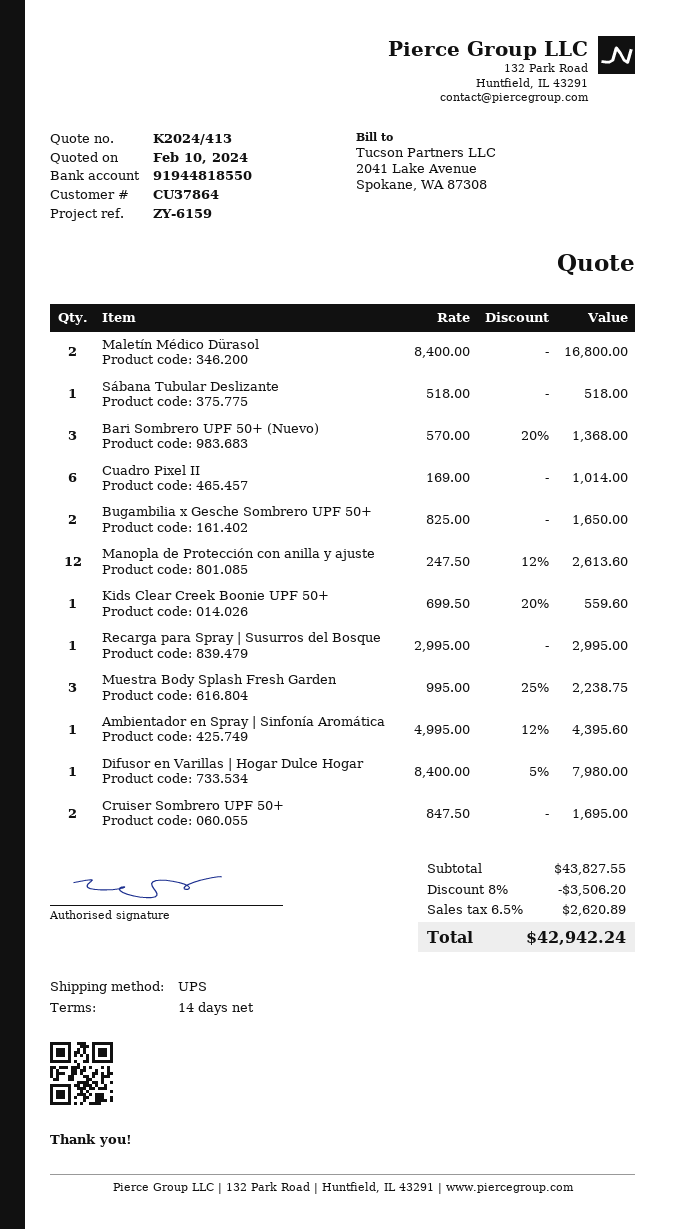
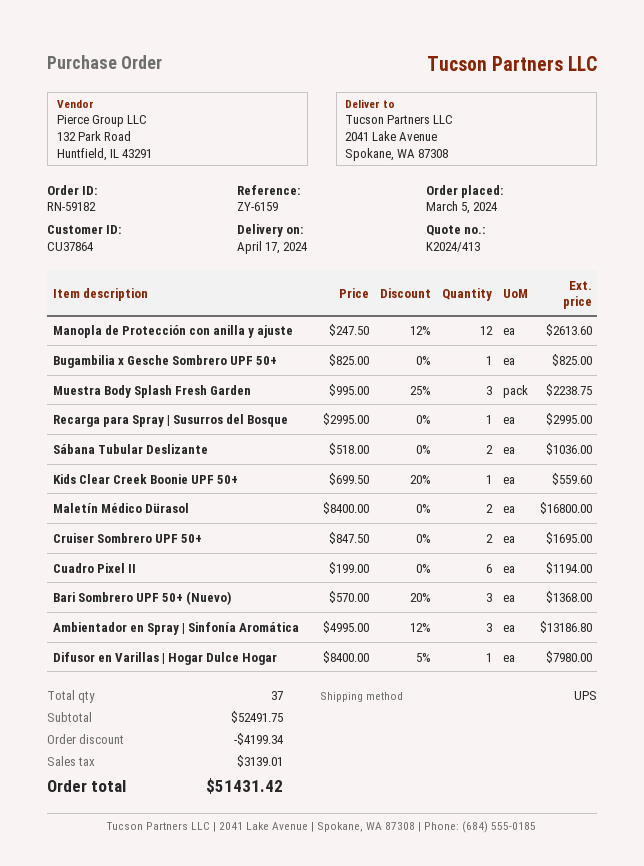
Sábana Tubular Deslizante: 1 x 518.00 = 518.00 -> 2 x 518.00 = 1036.00
Cuadro Pixel II: 6 x 169.00 = 1014.00 -> 6 x 199.00 = 1194.00
Bugambilia x Gesche Sombrero UPF 50+: 2 x 825.00 = 1650.00 -> 1 x 825.00 = 825.00
Ambientador en Spray | Sinfonía Aromática: 1 x 4995.00 - 12% = 4395.60 -> 3 x 4995.00 - 12% = 13186.80
subtotal: 43827.55 -> 52491.75
discount: 3506.20 -> 4199.34
tax: 2620.89 -> 3139.01
total: 42942.24 -> 51431.42

